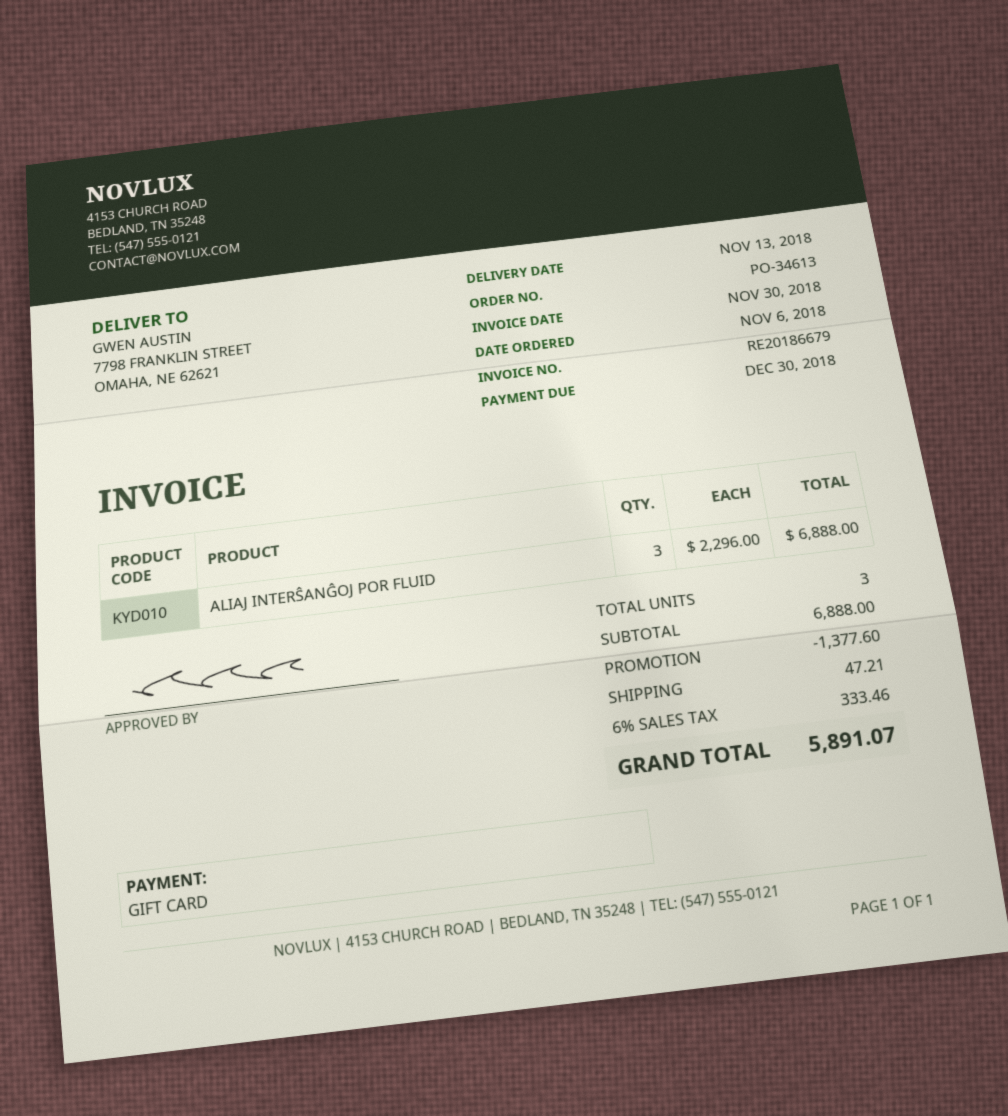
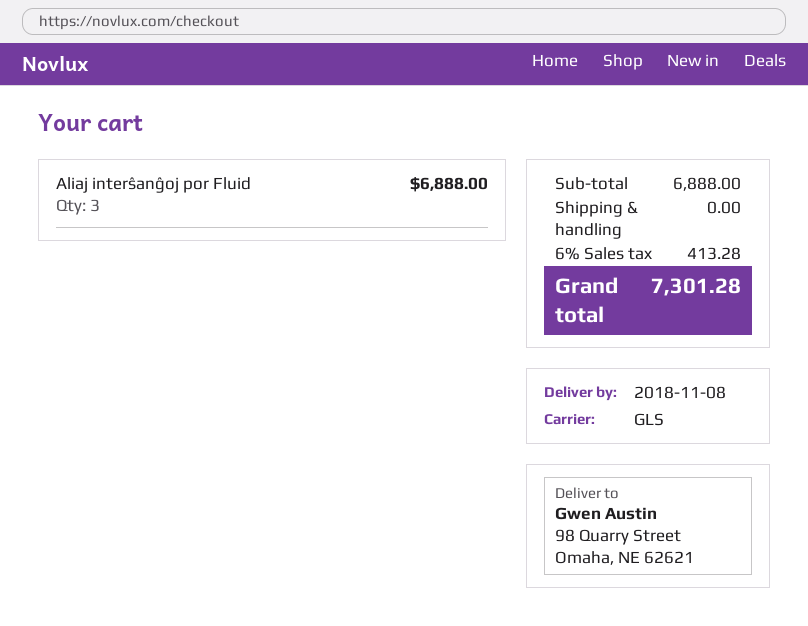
delivery date: 2018-11-13 -> 2018-11-08
ship to: 7798 FRANKLIN STREET, OMAHA, NE 62621 -> 98 Quarry Street, Omaha, NE 62621
discount: 1377.60 -> none
shipping: 47.21 -> 0.00
tax: 6% = 333.46 -> 6% = 413.28
total: 5891.07 -> 7301.28

